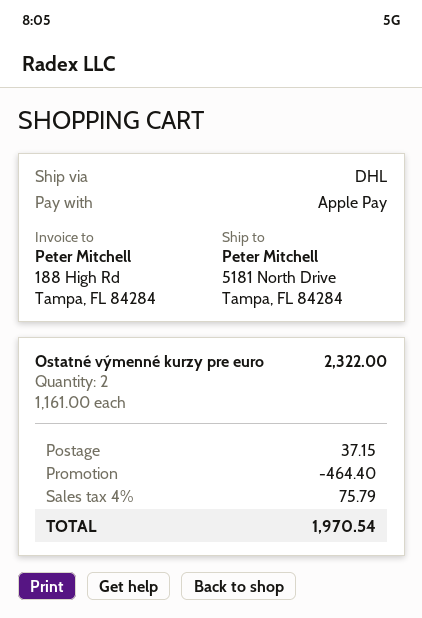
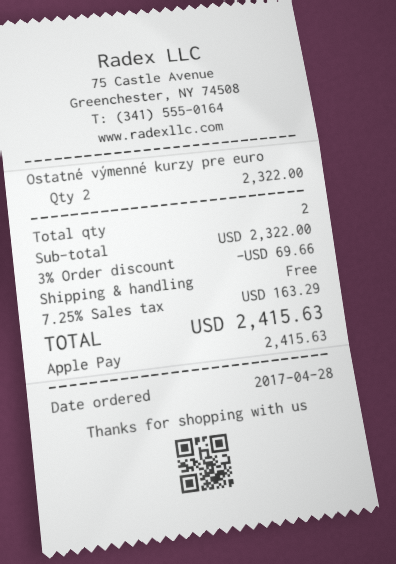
discount: 464.40 -> 69.66
shipping: 37.15 -> 0.00
tax: 4% = 75.79 -> 7.25% = 163.29
total: 1970.54 -> 2415.63

